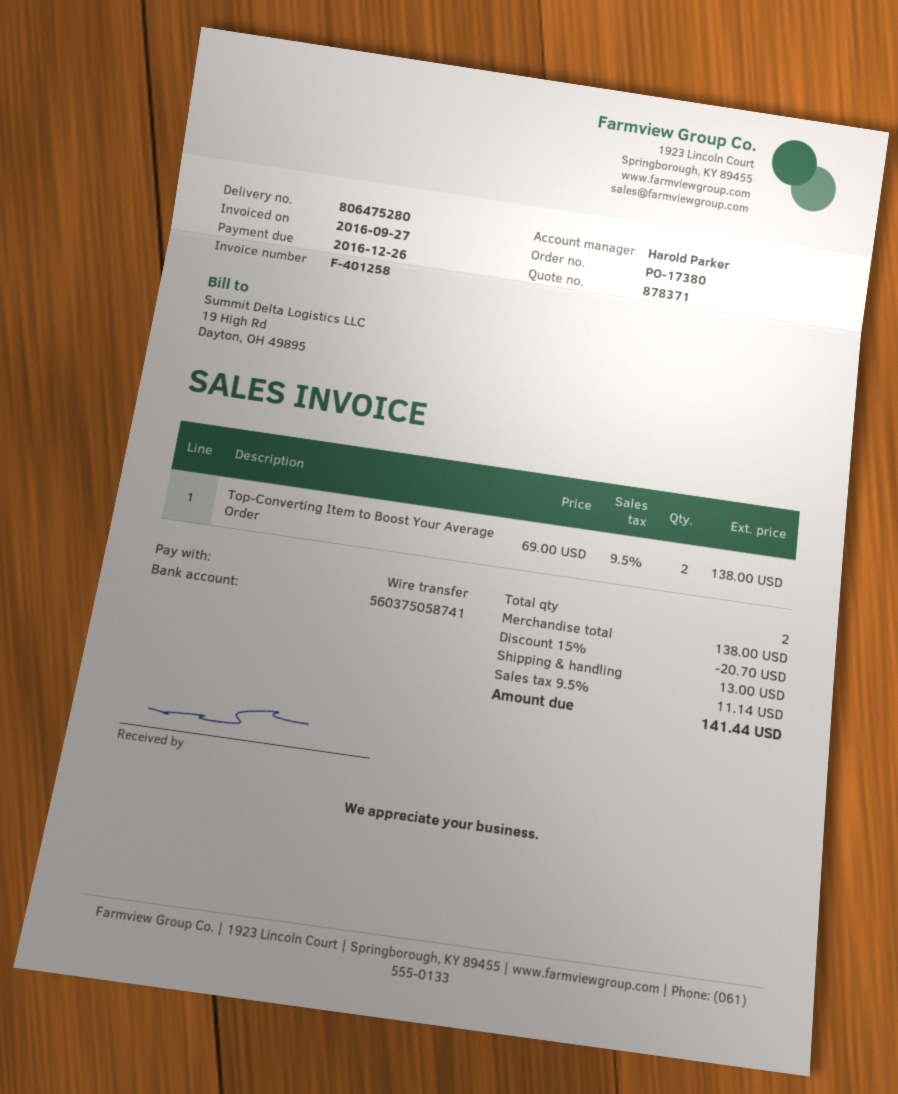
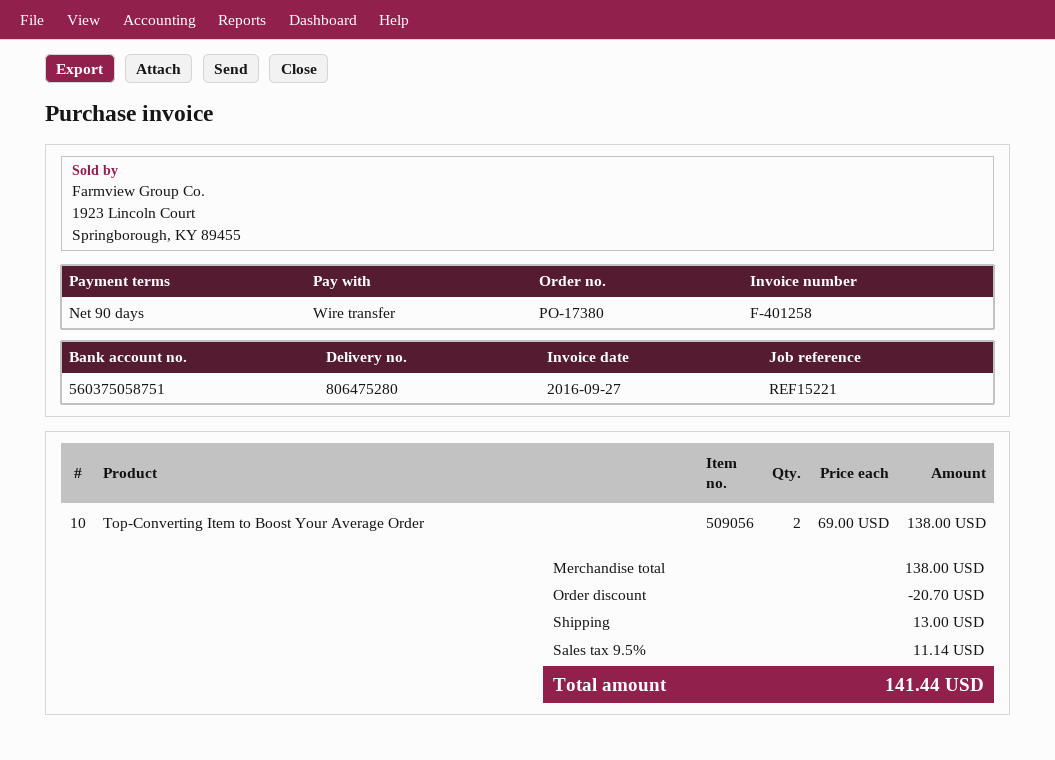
bank account: 560375058741 -> 560375058751

